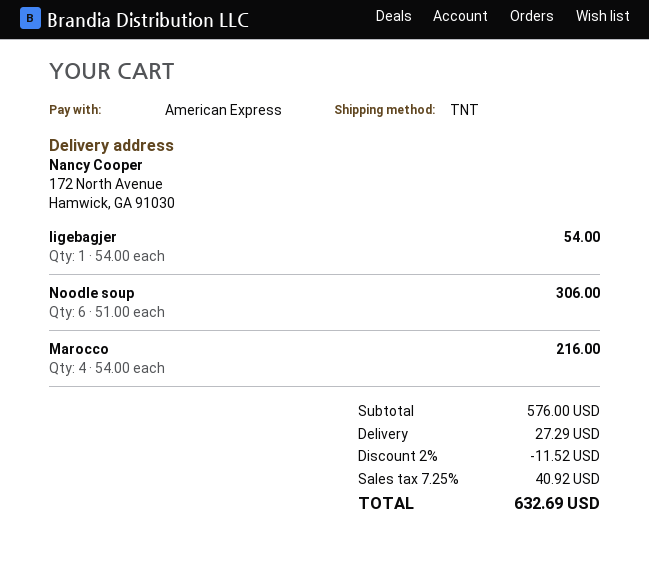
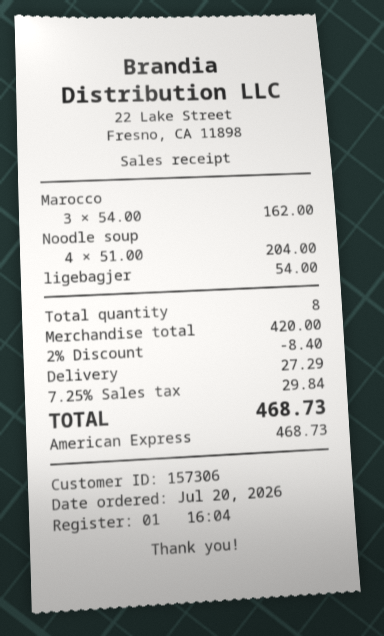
Noodle soup: 6 x 51.00 = 306.00 -> 4 x 51.00 = 204.00
Marocco: 4 x 54.00 = 216.00 -> 3 x 54.00 = 162.00
subtotal: 576.00 -> 420.00
discount: 2% = 11.52 -> 2% = 8.40
tax: 7.25% = 40.92 -> 7.25% = 29.84
total: 632.69 -> 468.73

